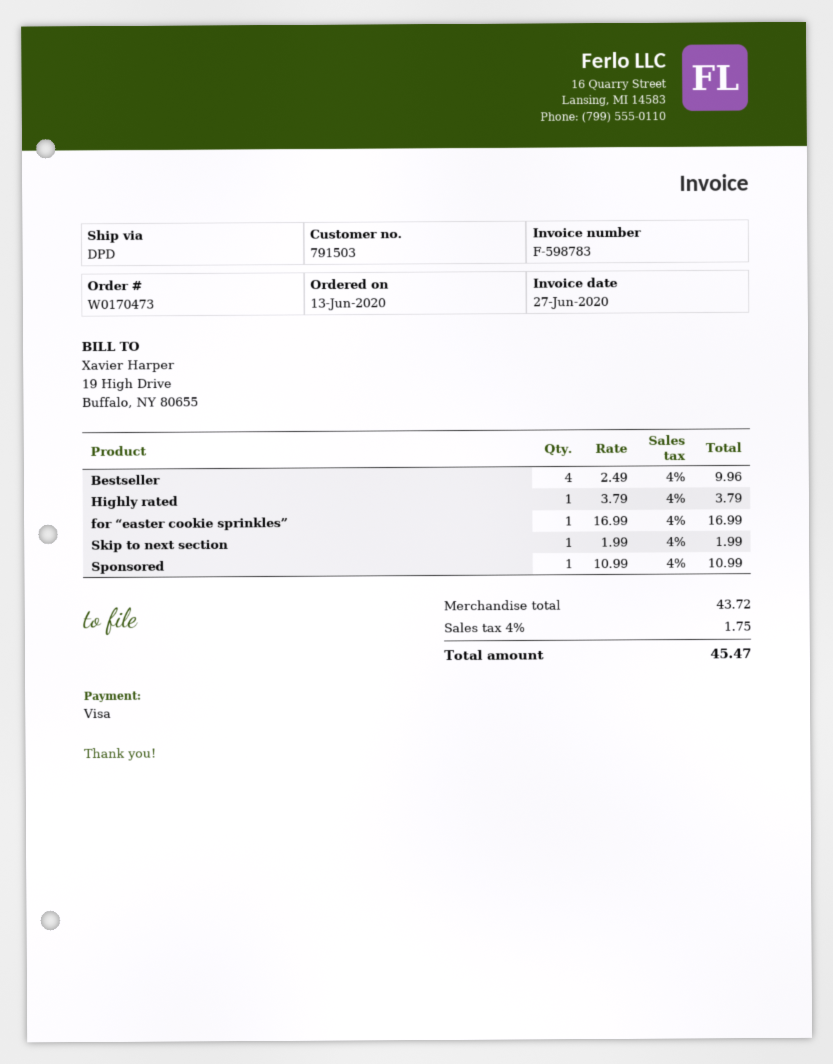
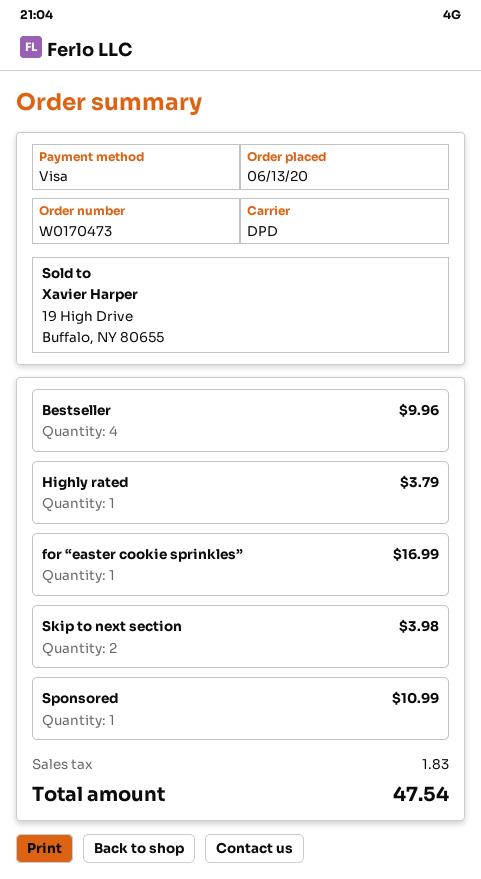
Skip to next section: 1 for 1.99 -> 2 for 3.98
tax: 1.75 -> 1.83
total: 45.47 -> 47.54

